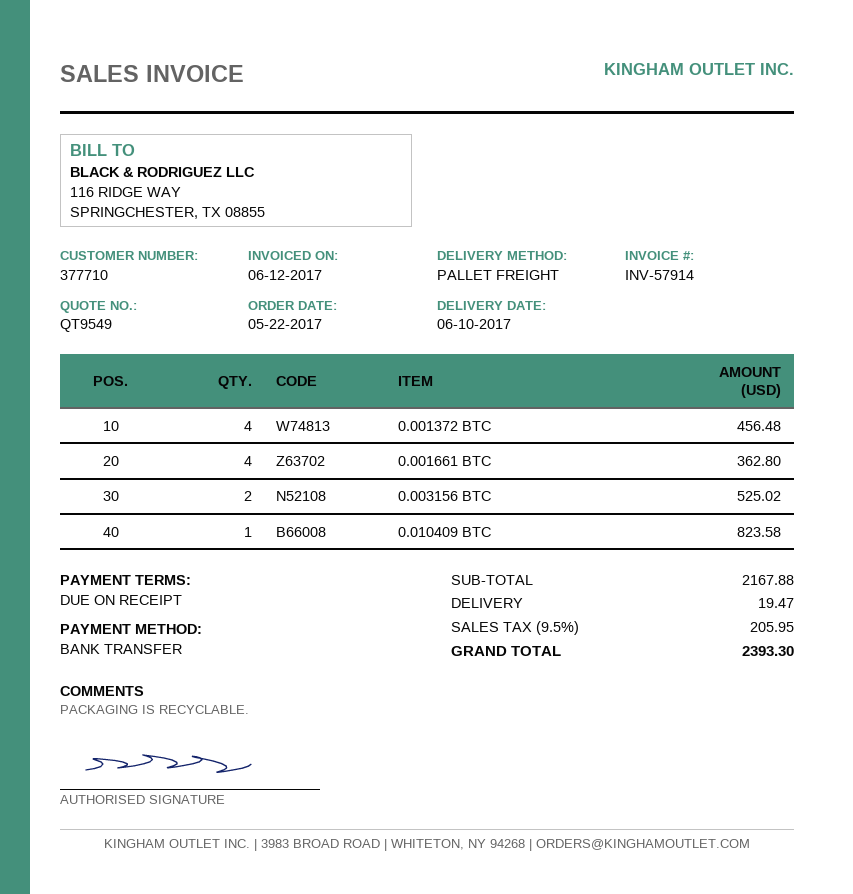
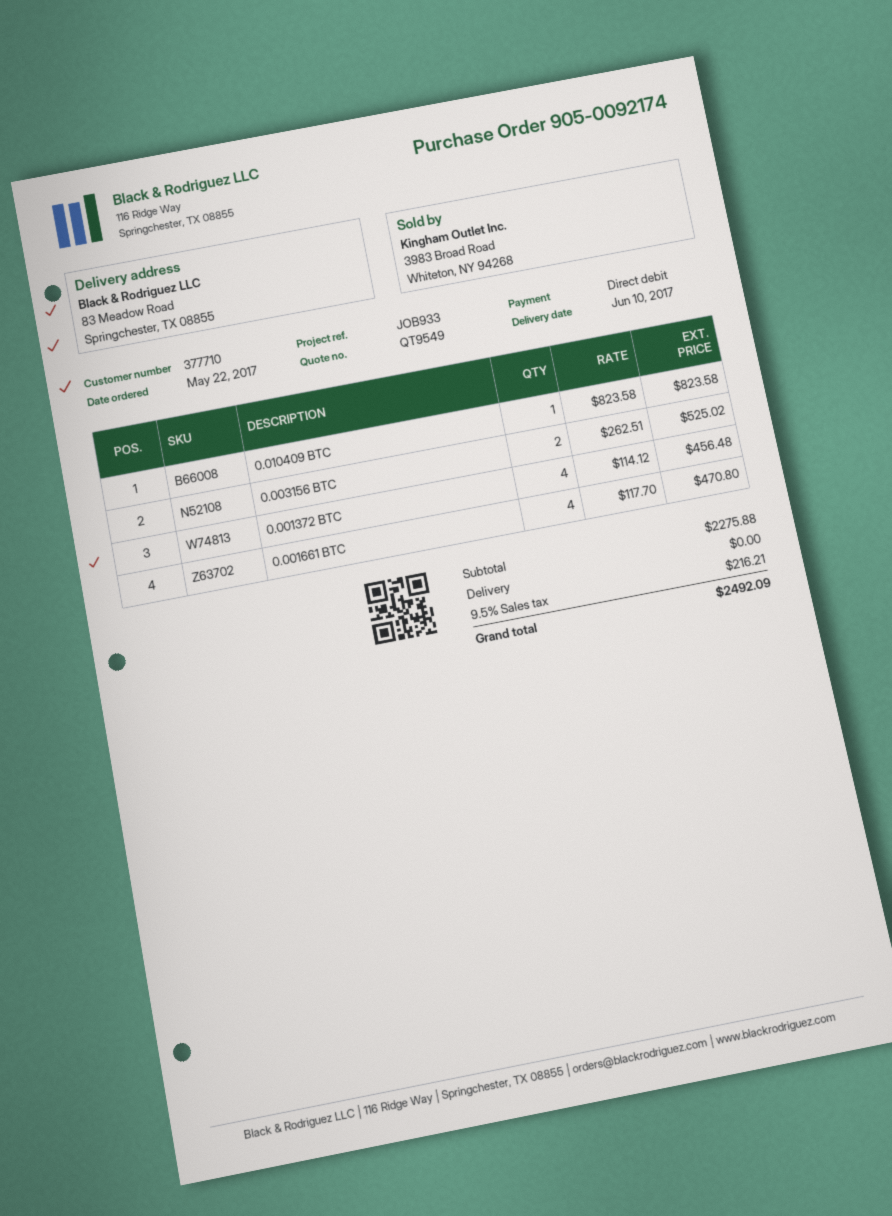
payment method: bank transfer -> direct debit
0.001661 BTC: 4 for 362.80 -> 4 for 470.80
subtotal: 2167.88 -> 2275.88
shipping: 19.47 -> 0.00
tax: 9.5% = 205.95 -> 9.5% = 216.21
total: 2393.30 -> 2492.09

